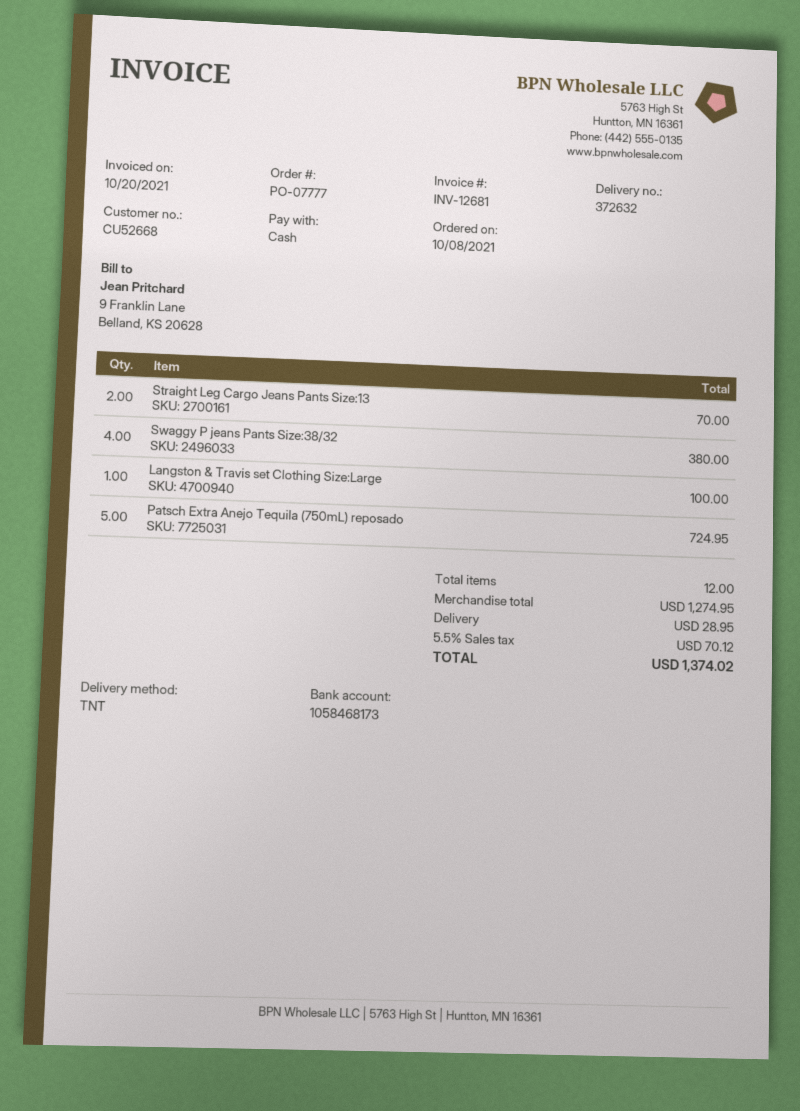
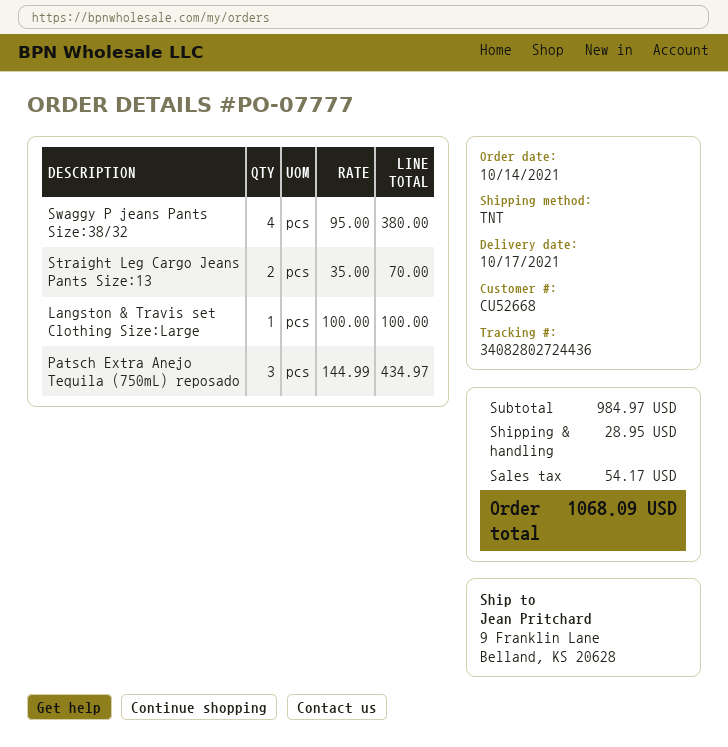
order date: 2021-10-08 -> 2021-10-14
Patsch Extra Anejo Tequila (750mL) reposado: 5 for 724.95 -> 3 for 434.97
subtotal: 1274.95 -> 984.97
tax: 70.12 -> 54.17
total: 1374.02 -> 1068.09

